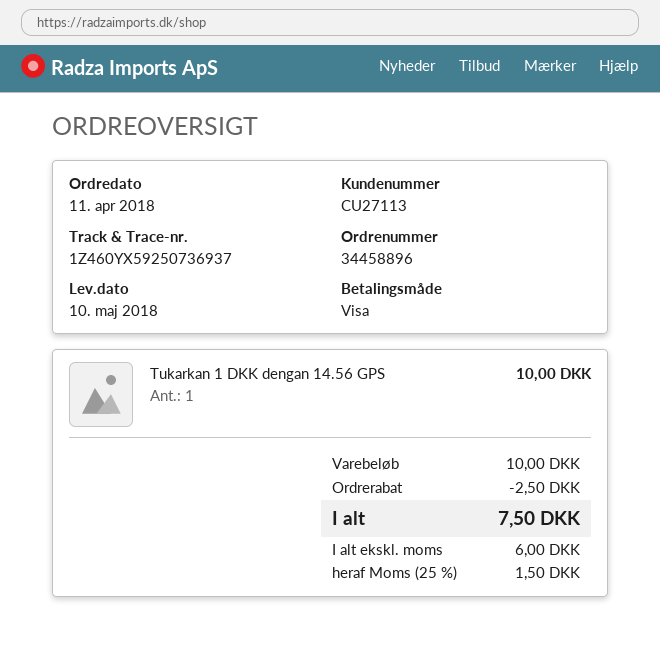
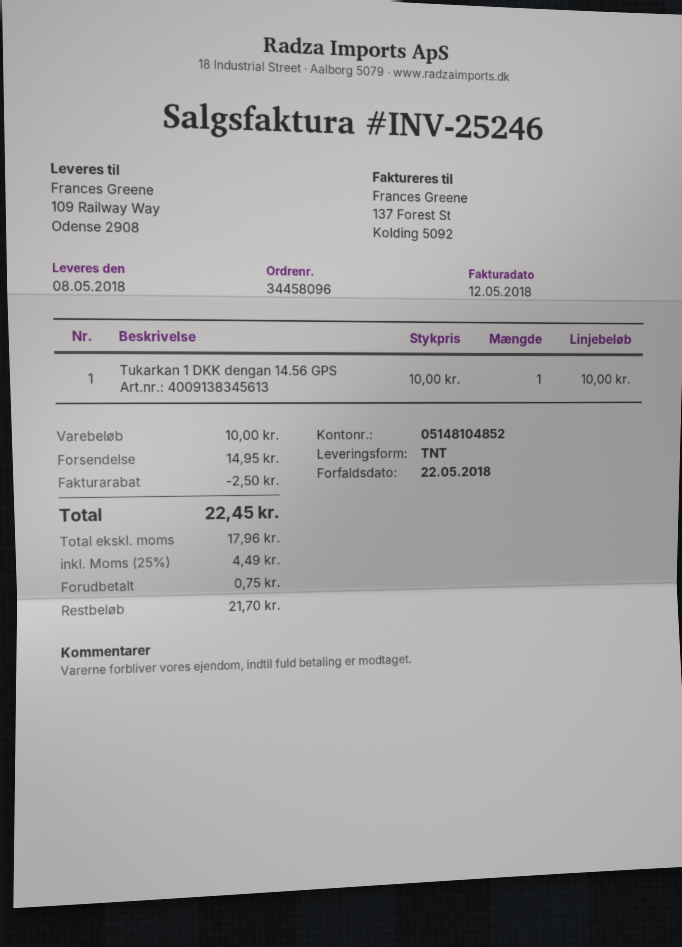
order number: 34458896 -> 34458096
delivery date: 2018-05-10 -> 2018-05-08
shipping: none -> 14.95
net: 6.00 -> 17.96
tax: 25% = 1.50 -> 25% = 4.49
total: 7.50 -> 22.45

